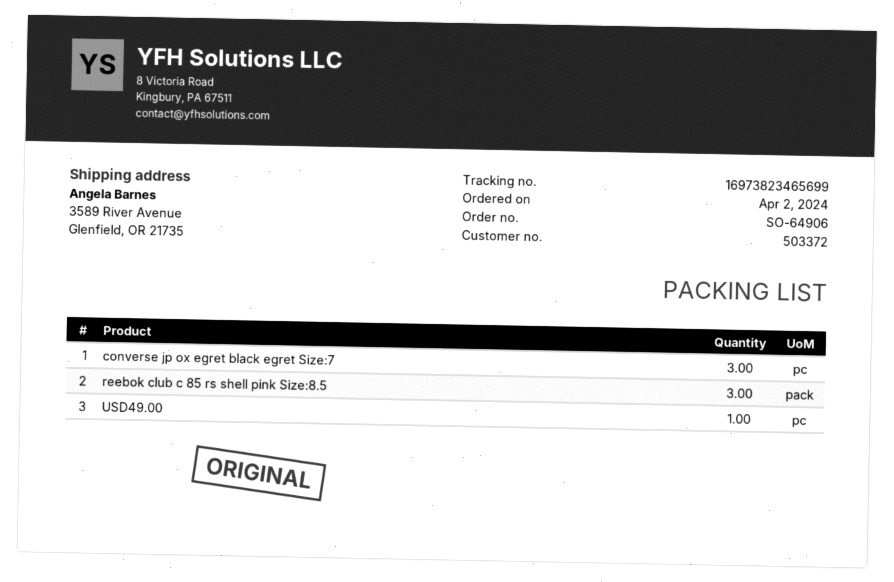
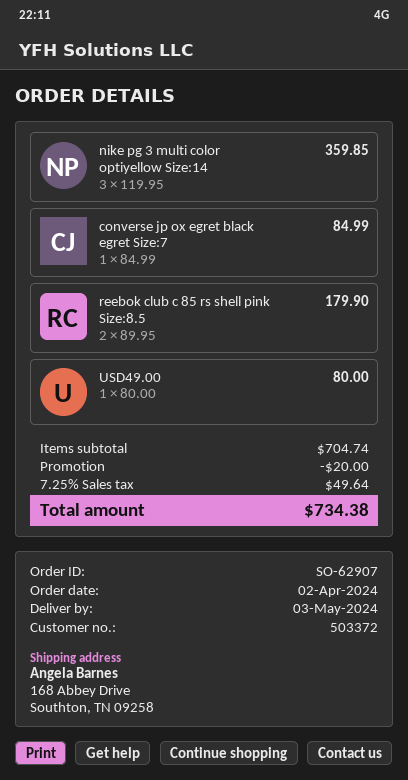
order number: SO-64906 -> SO-62907
ship to: 3589 River Avenue, Glenfield, OR 21735 -> 168 Abbey Drive, Southton, TN 09258
converse jp ox egret black egret Size:7: 3 -> 1
reebok club c 85 rs shell pink Size:8.5: 3 -> 2
nike pg 3 multi color optiyellow Size:14: none -> 3

